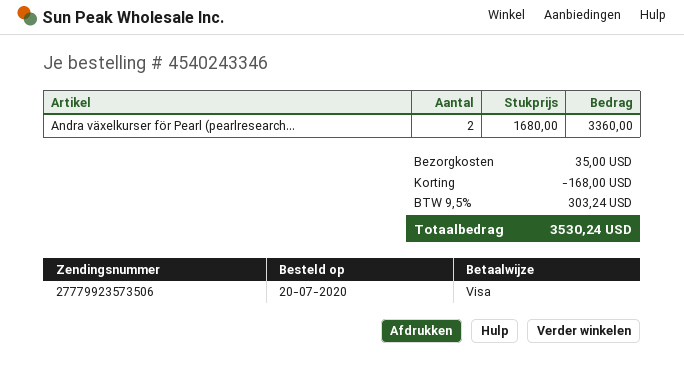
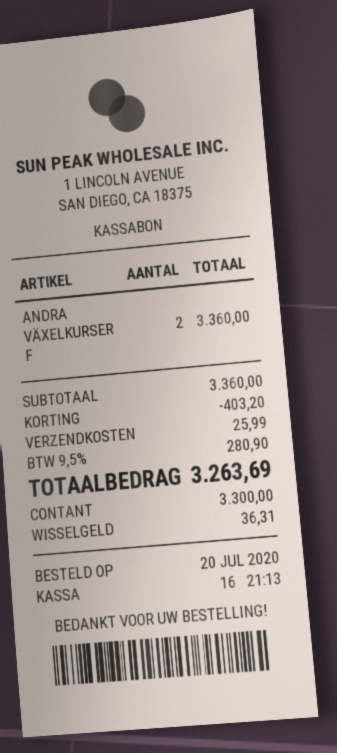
payment method: Visa -> cash
discount: 168.00 -> 403.20
shipping: 35.00 -> 25.99
tax: 9.5% = 303.24 -> 9.5% = 280.90
total: 3530.24 -> 3263.69

